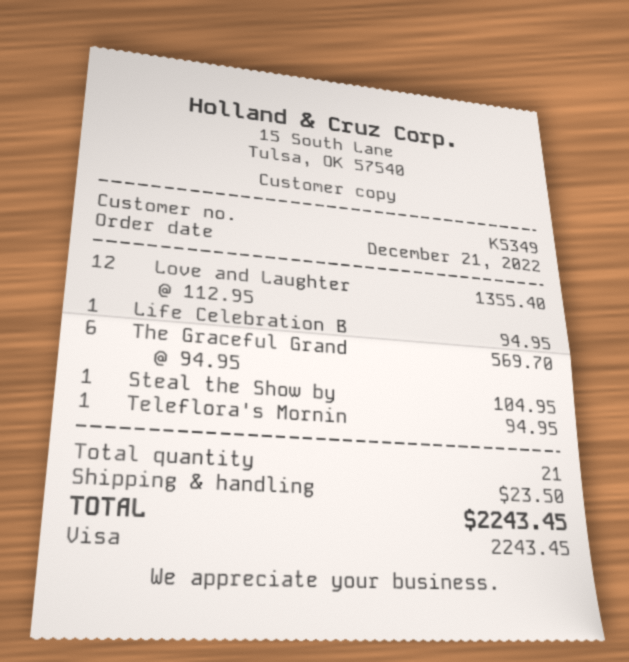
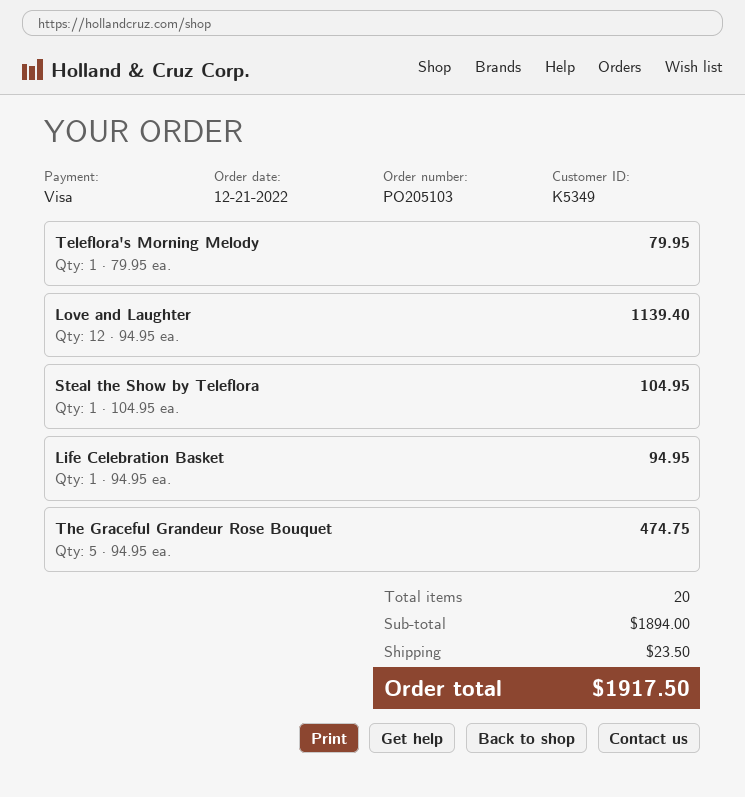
Love and Laughter: 12 x 112.95 = 1355.40 -> 12 x 94.95 = 1139.40
The Graceful Grand: 6 x 94.95 = 569.70 -> 5 x 94.95 = 474.75
Teleflora's Mornin: 1 x 94.95 = 94.95 -> 1 x 79.95 = 79.95
total quantity: 21 -> 20
total: 2243.45 -> 1917.50

